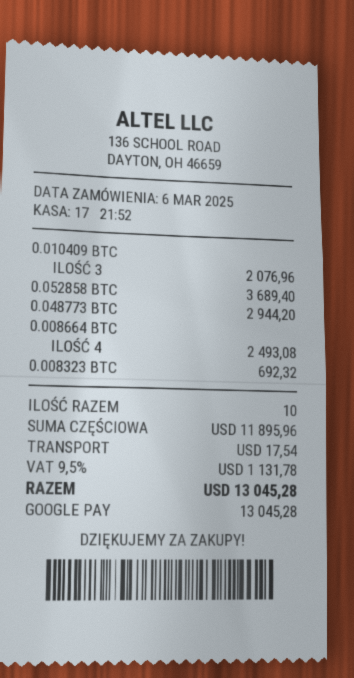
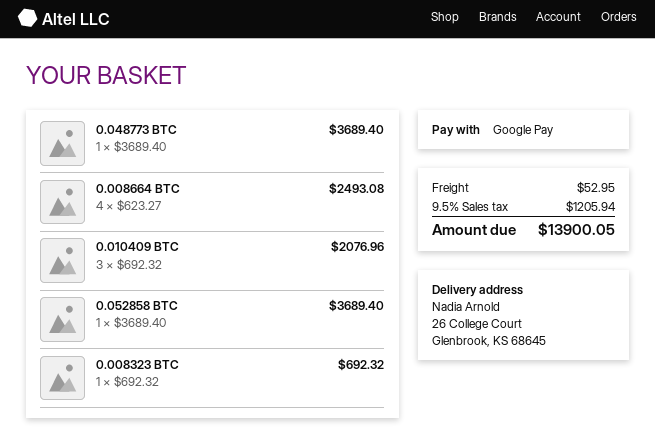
0.048773 BTC: 1 for 2944.20 -> 1 for 3689.40
shipping: 17.54 -> 52.95
tax: 9.5% = 1131.78 -> 9.5% = 1205.94
total: 13045.28 -> 13900.05

